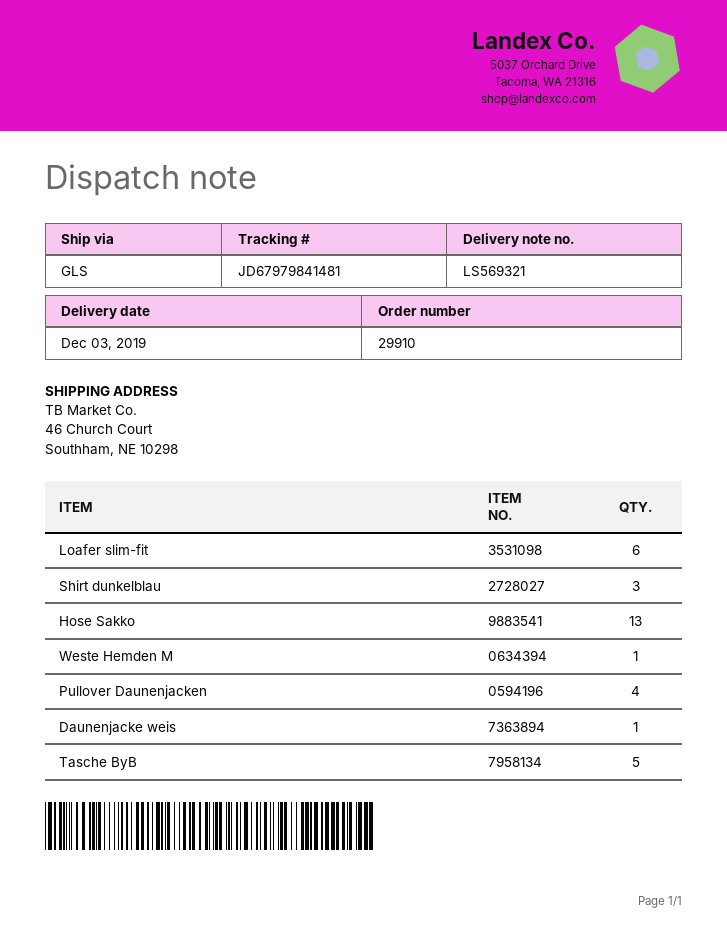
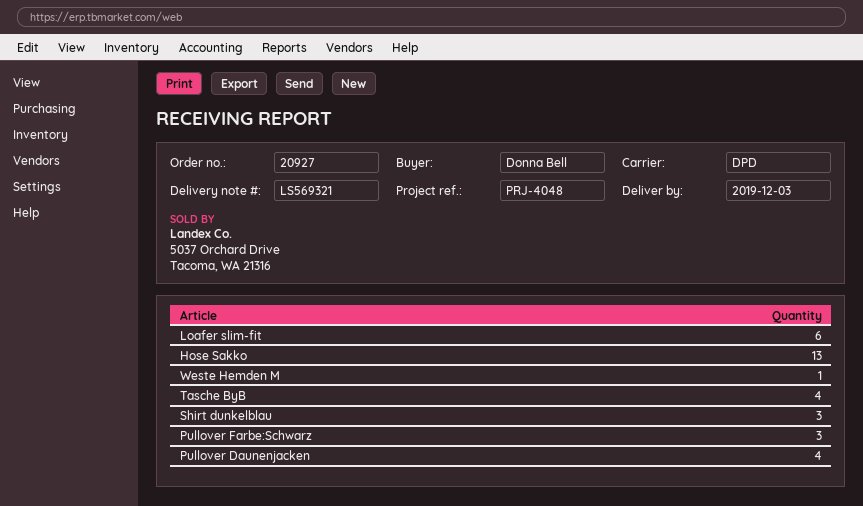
order number: 29910 -> 20927
shipping method: GLS -> DPD
Daunenjacke weis: 1 -> none
Tasche ByB: 5 -> 4
Pullover Farbe:Schwarz: none -> 3

